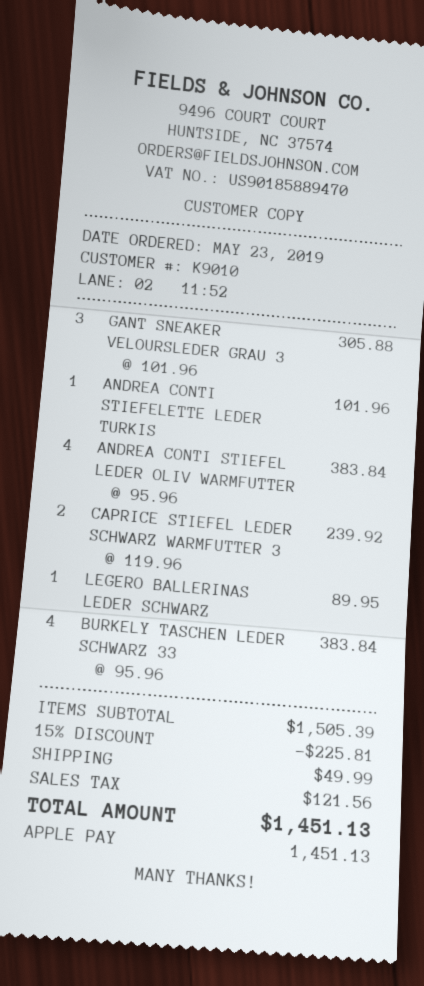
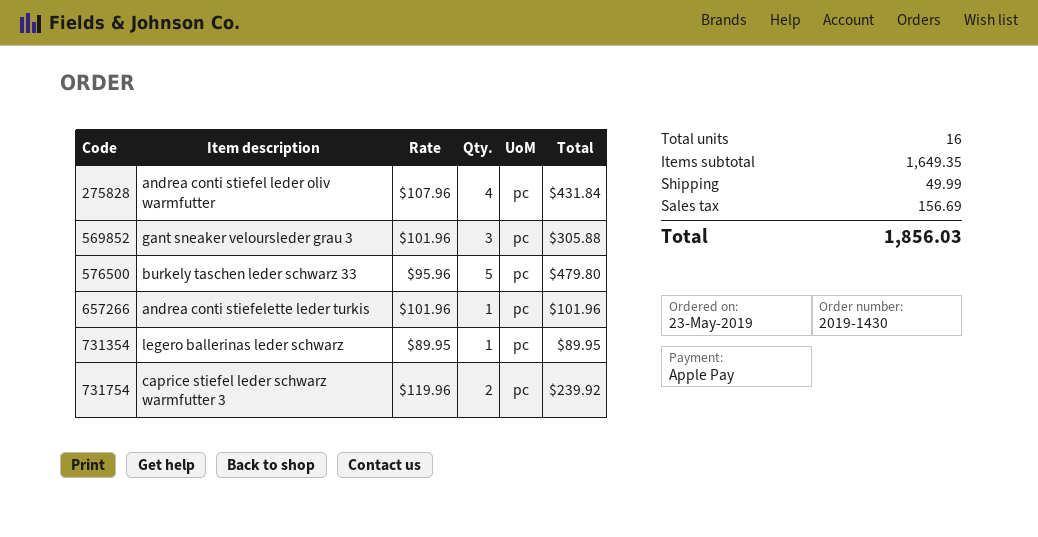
ANDREA CONTI STIEFEL LEDER OLIV WARMFUTTER: 4 x 95.96 = 383.84 -> 4 x 107.96 = 431.84
BURKELY TASCHEN LEDER SCHWARZ 33: 4 x 95.96 = 383.84 -> 5 x 95.96 = 479.80
subtotal: 1505.39 -> 1649.35
discount: 15% = 225.81 -> none
tax: 121.56 -> 156.69
total: 1451.13 -> 1856.03

